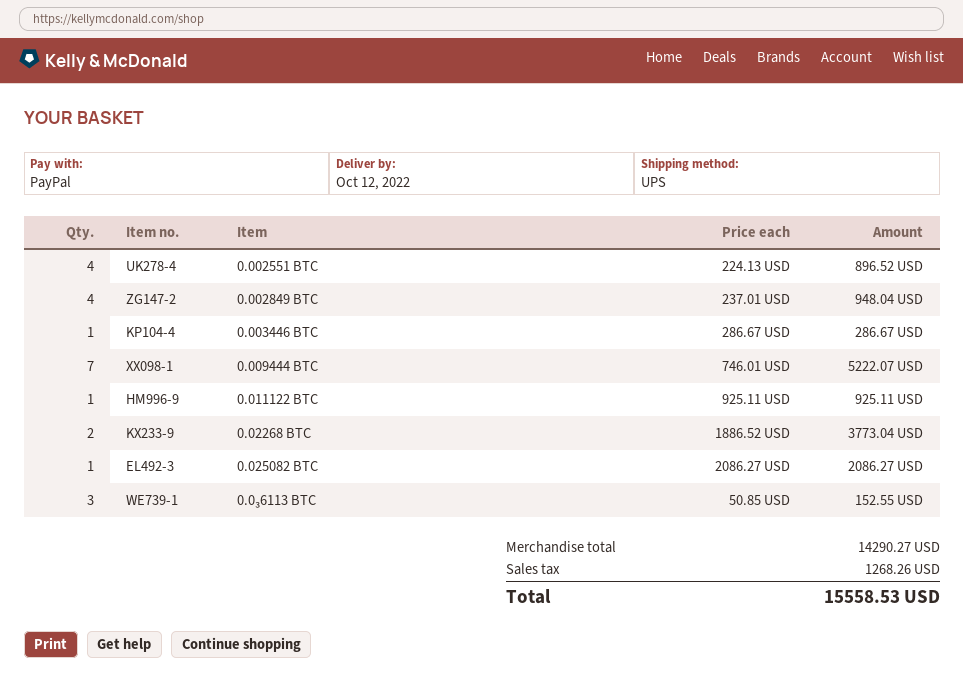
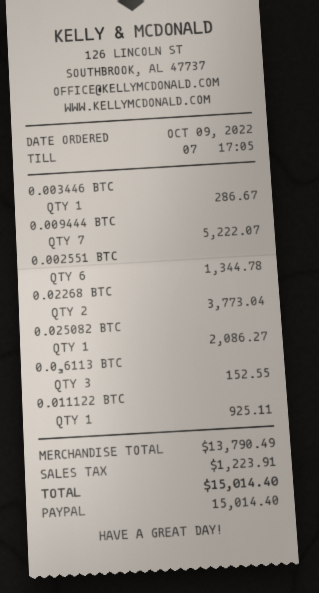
0.002551 BTC: 4 for 896.52 -> 6 for 1344.78
0.002849 BTC: 4 for 948.04 -> none
subtotal: 14290.27 -> 13790.49
tax: 1268.26 -> 1223.91
total: 15558.53 -> 15014.40

